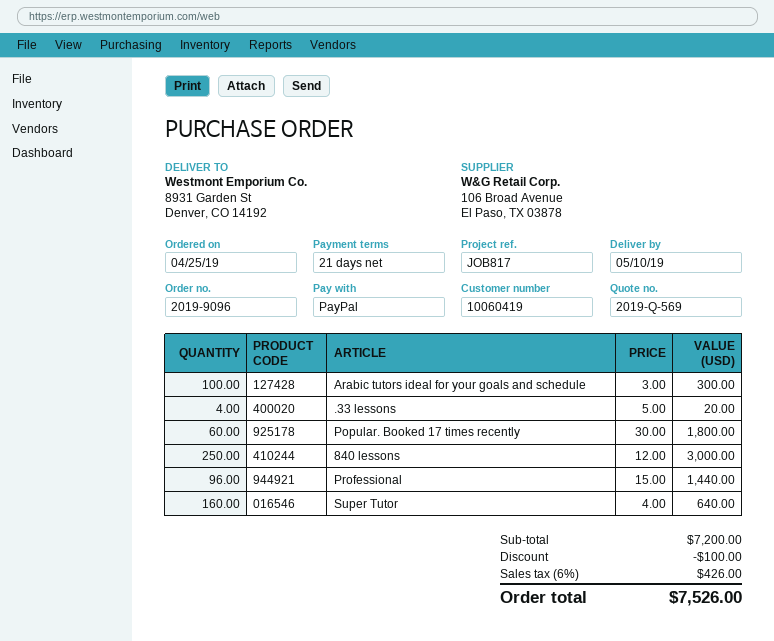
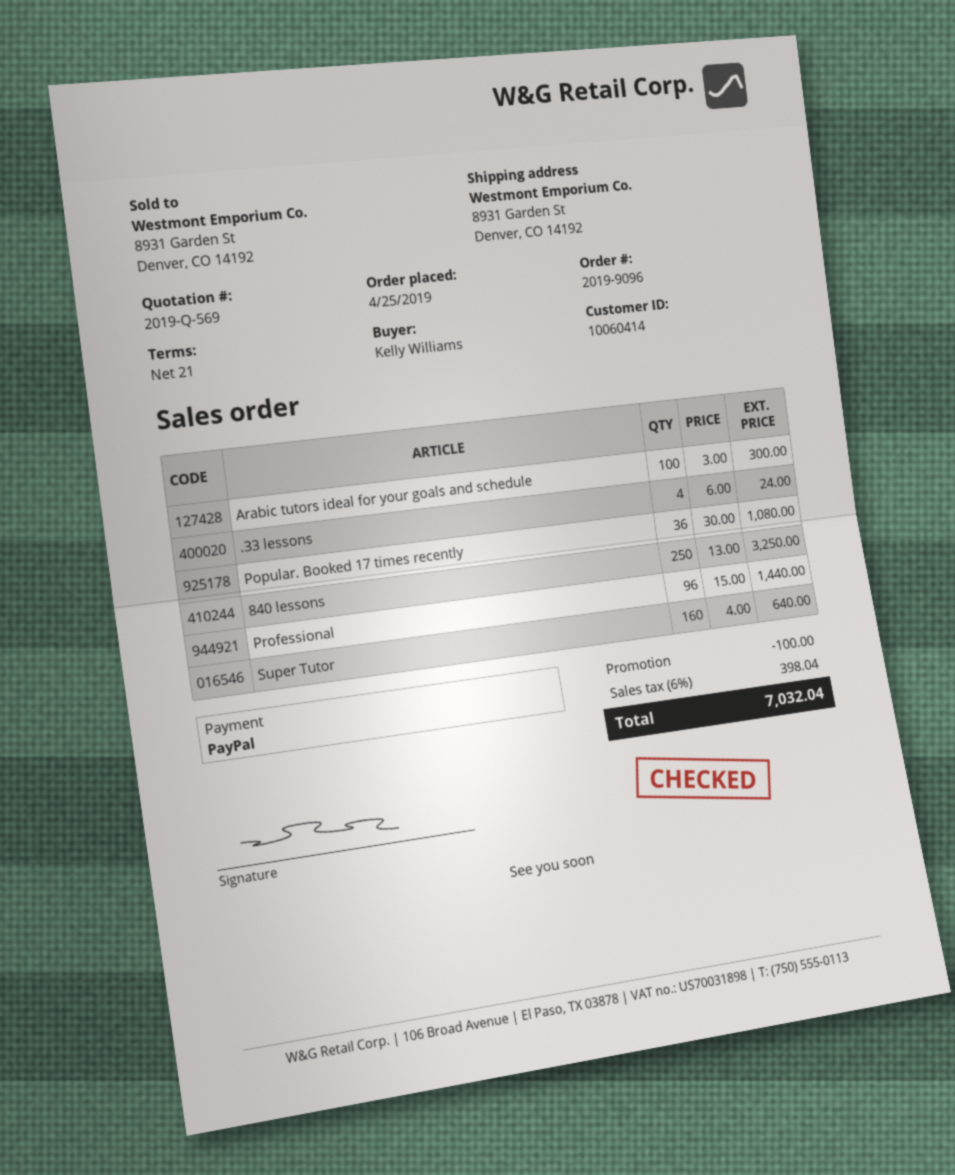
customer number: 10060419 -> 10060414
.33 lessons: 4 x 5.00 = 20.00 -> 4 x 6.00 = 24.00
Popular. Booked 17 times recently: 60 x 30.00 = 1800.00 -> 36 x 30.00 = 1080.00
840 lessons: 250 x 12.00 = 3000.00 -> 250 x 13.00 = 3250.00
tax: 6% = 426.00 -> 6% = 398.04
total: 7526.00 -> 7032.04

